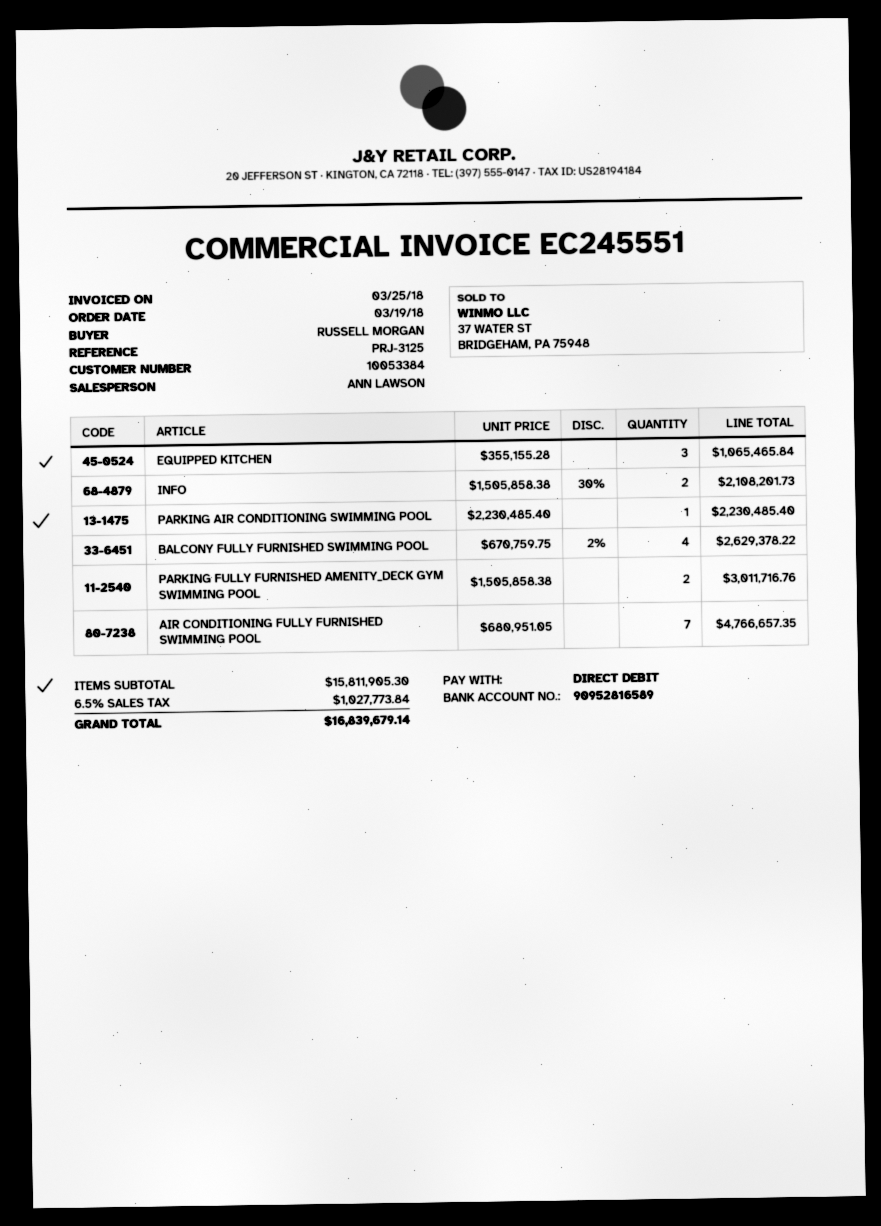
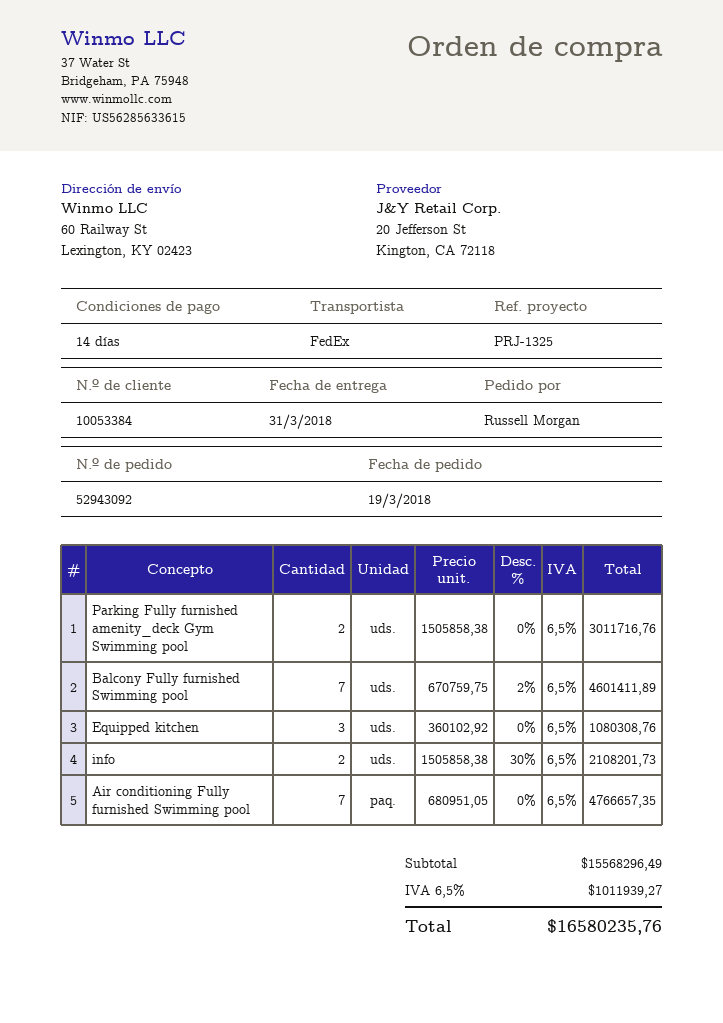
reference: PRJ-3125 -> PRJ-1325
EQUIPPED KITCHEN: 3 x 355155.28 = 1065465.84 -> 3 x 360102.92 = 1080308.76
PARKING AIR CONDITIONING SWIMMING POOL: 1 x 2230485.40 = 2230485.40 -> none
BALCONY FULLY FURNISHED SWIMMING POOL: 4 x 670759.75 - 2% = 2629378.22 -> 7 x 670759.75 - 2% = 4601411.89
subtotal: 15811905.30 -> 15568296.49
tax: 6.5% = 1027773.84 -> 6.5% = 1011939.27
total: 16839679.14 -> 16580235.76

